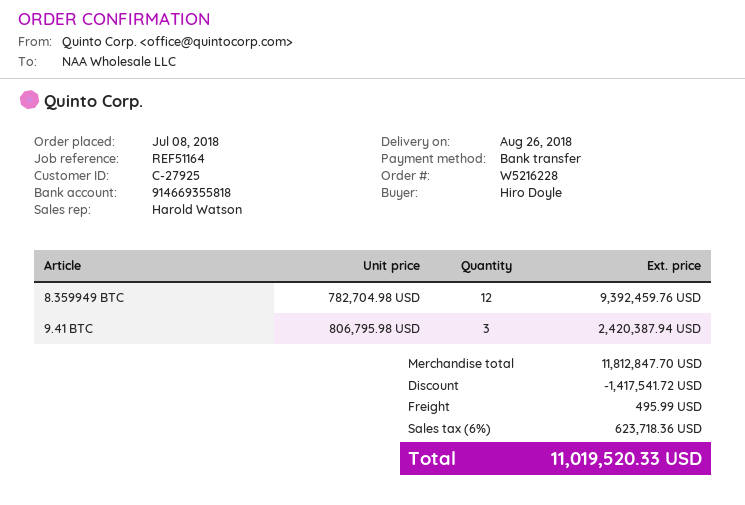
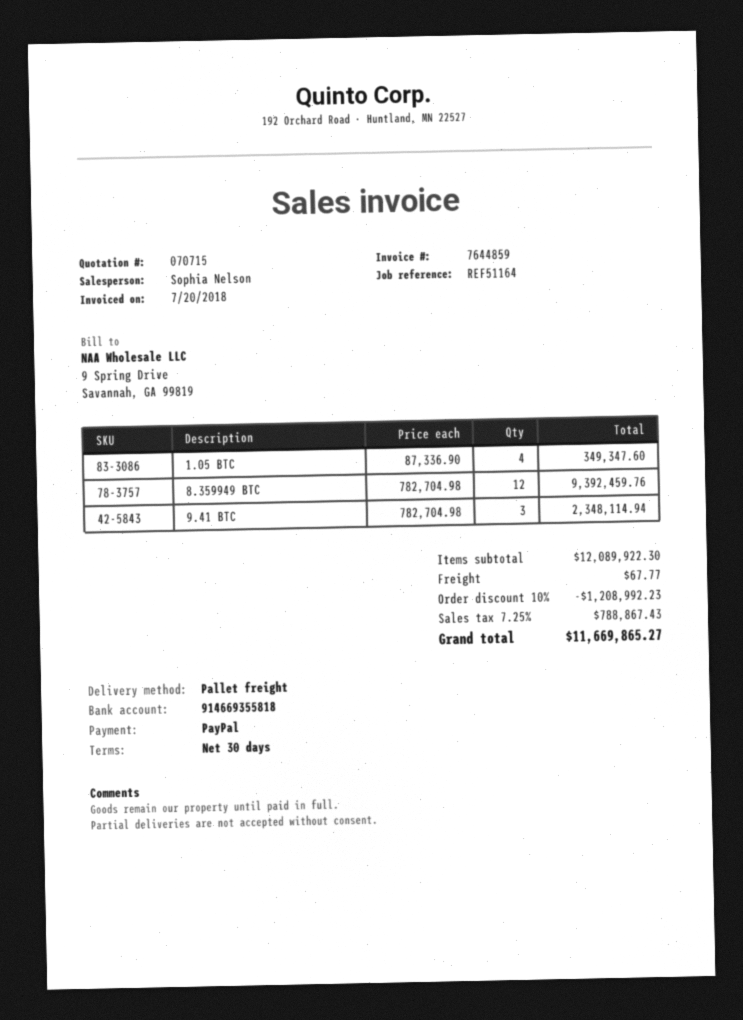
sales rep: Harold Watson -> Sophia Nelson
payment method: bank transfer -> PayPal
9.41 BTC: 3 x 806795.98 = 2420387.94 -> 3 x 782704.98 = 2348114.94
1.05 BTC: none -> 4 x 87336.90 = 349347.60
subtotal: 11812847.70 -> 12089922.30
discount: 1417541.72 -> 1208992.23
shipping: 495.99 -> 67.77
tax: 6% = 623718.36 -> 7.25% = 788867.43
total: 11019520.33 -> 11669865.27

